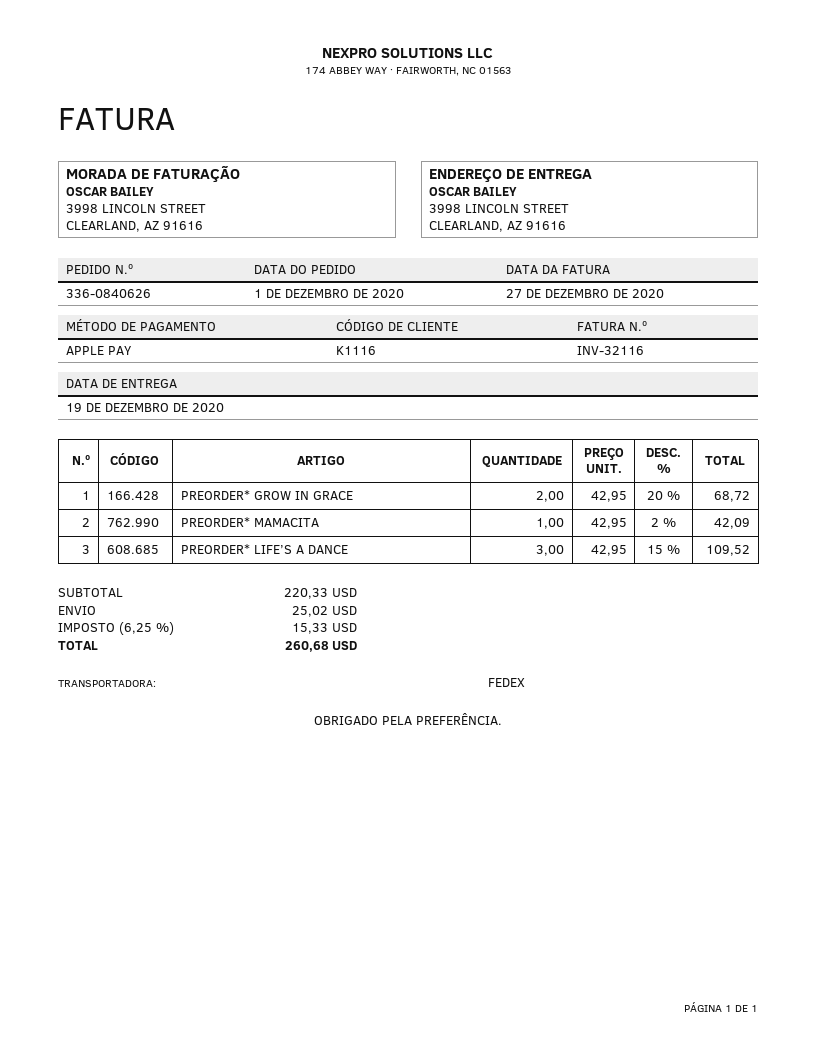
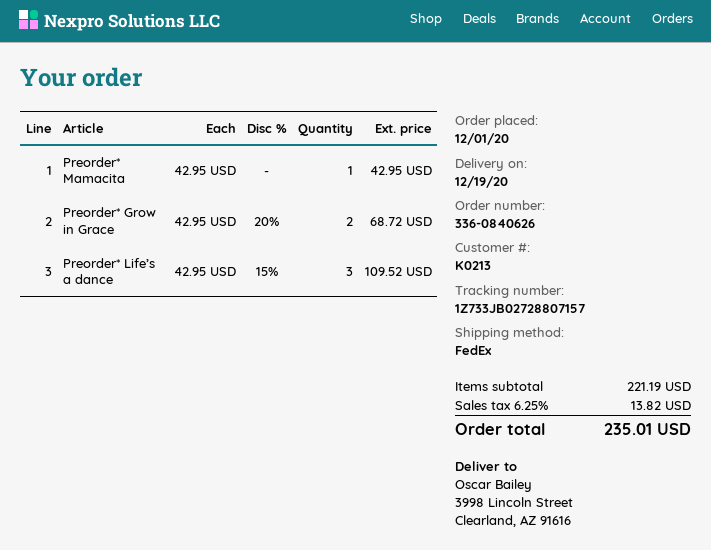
customer number: K1116 -> K0213
PREORDER* MAMACITA: 1 x 42.95 - 2% = 42.09 -> 1 x 42.95 = 42.95
subtotal: 220.33 -> 221.19
shipping: 25.02 -> none
tax: 6.25% = 15.33 -> 6.25% = 13.82
total: 260.68 -> 235.01

